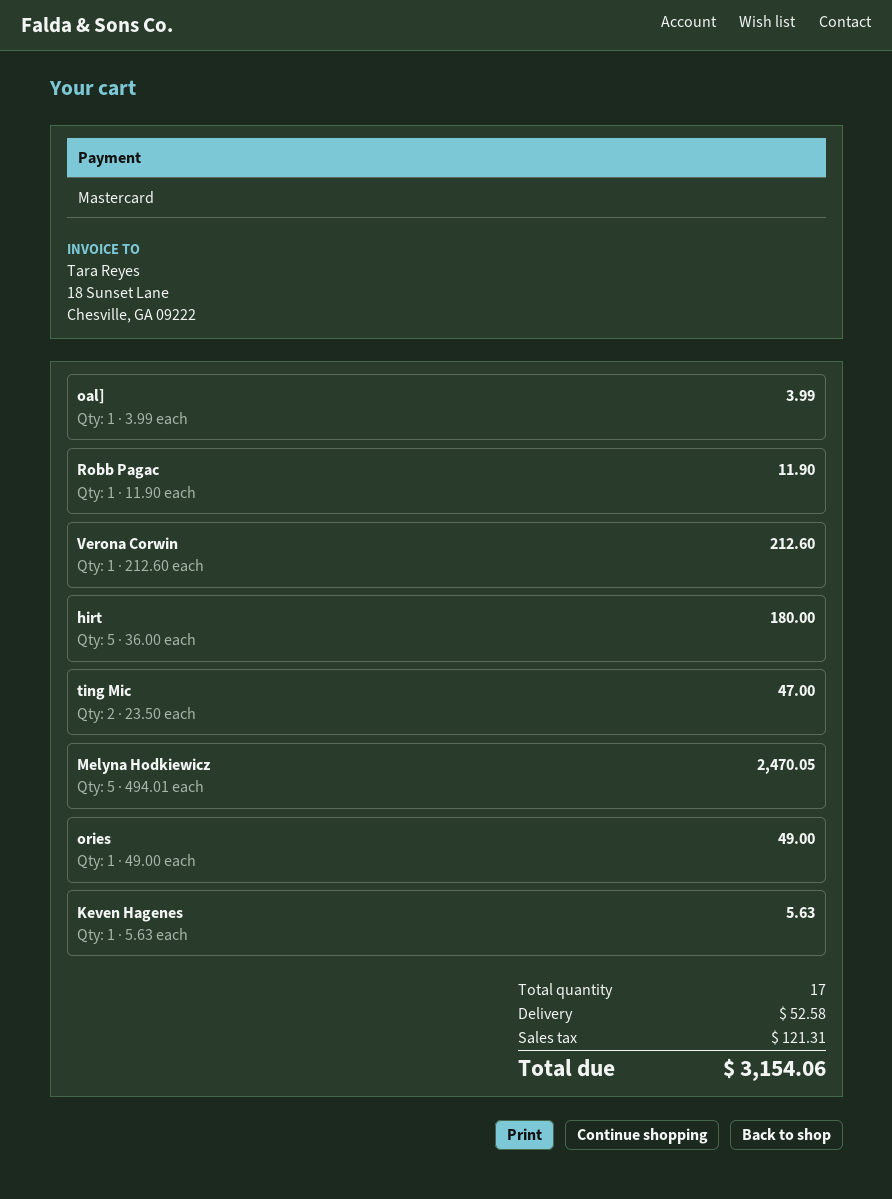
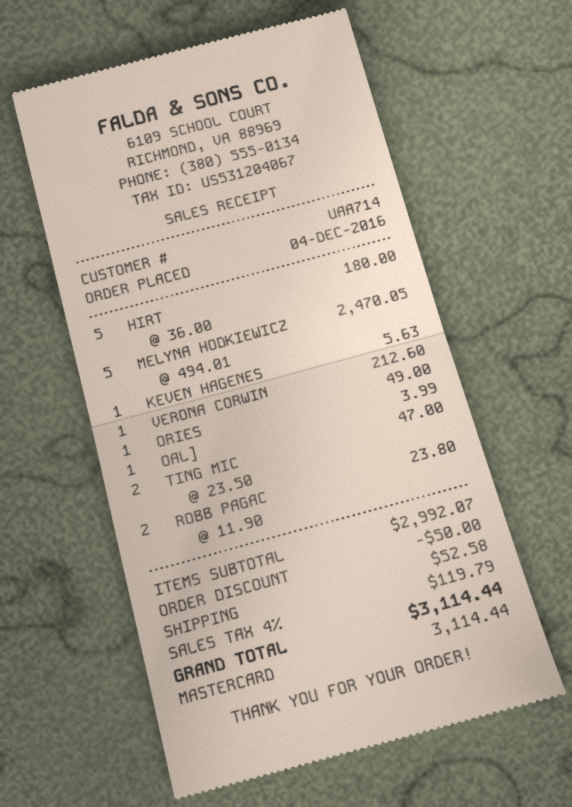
Robb Pagac: 1 x 11.90 = 11.90 -> 2 x 11.90 = 23.80
discount: none -> 50.00
tax: 121.31 -> 119.79
total: 3154.06 -> 3114.44

